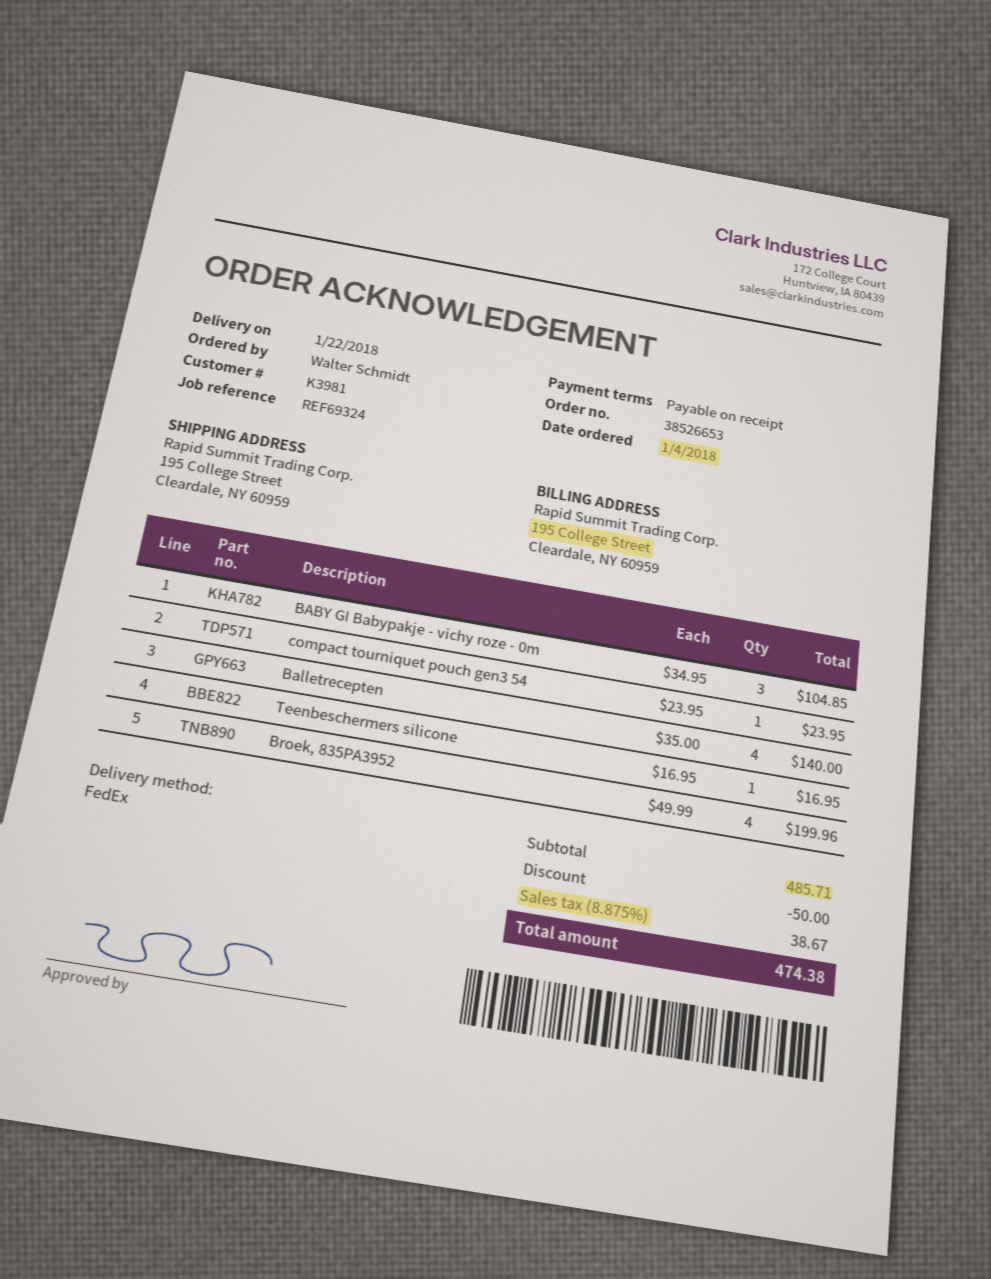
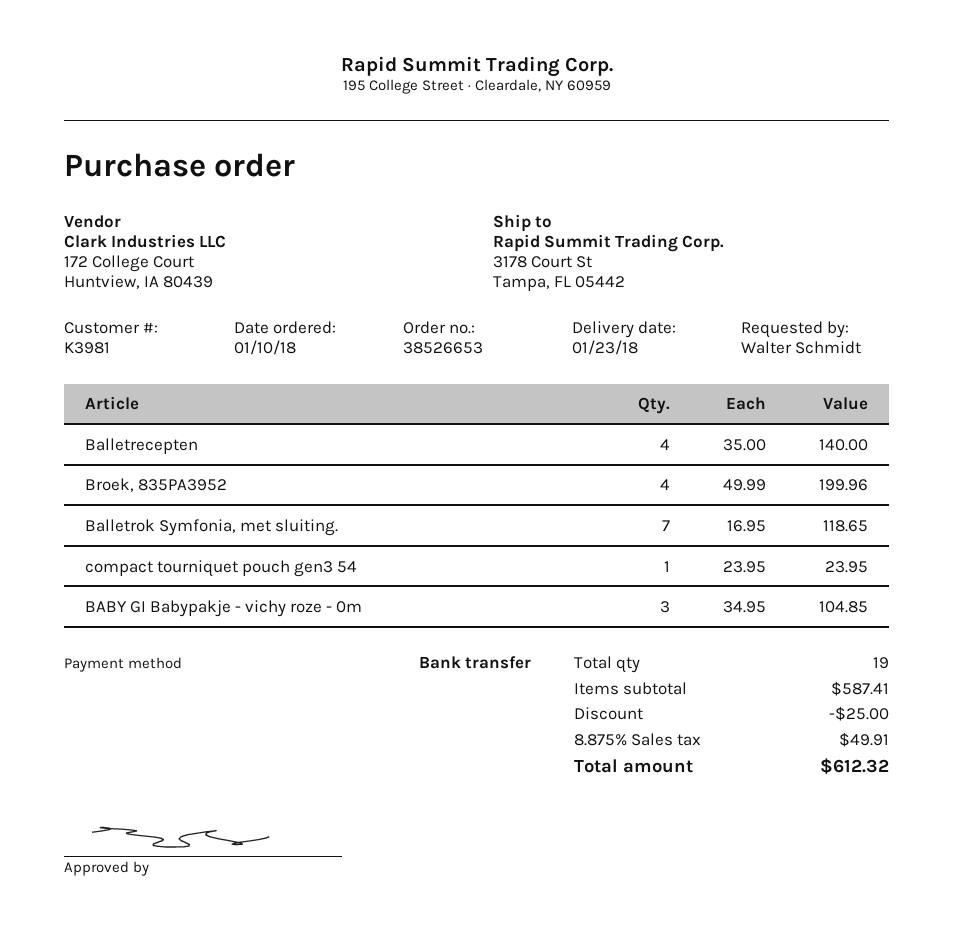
order date: 2018-01-04 -> 2018-01-10
delivery date: 2018-01-22 -> 2018-01-23
ship to: 195 College Street, Cleardale, NY 60959 -> 3178 Court St, Tampa, FL 05442
Teenbeschermers silicone: 1 x 16.95 = 16.95 -> none
Balletrok Symfonia, met sluiting.: none -> 7 x 16.95 = 118.65
subtotal: 485.71 -> 587.41
discount: 50.00 -> 25.00
tax: 8.875% = 38.67 -> 8.875% = 49.91
total: 474.38 -> 612.32

